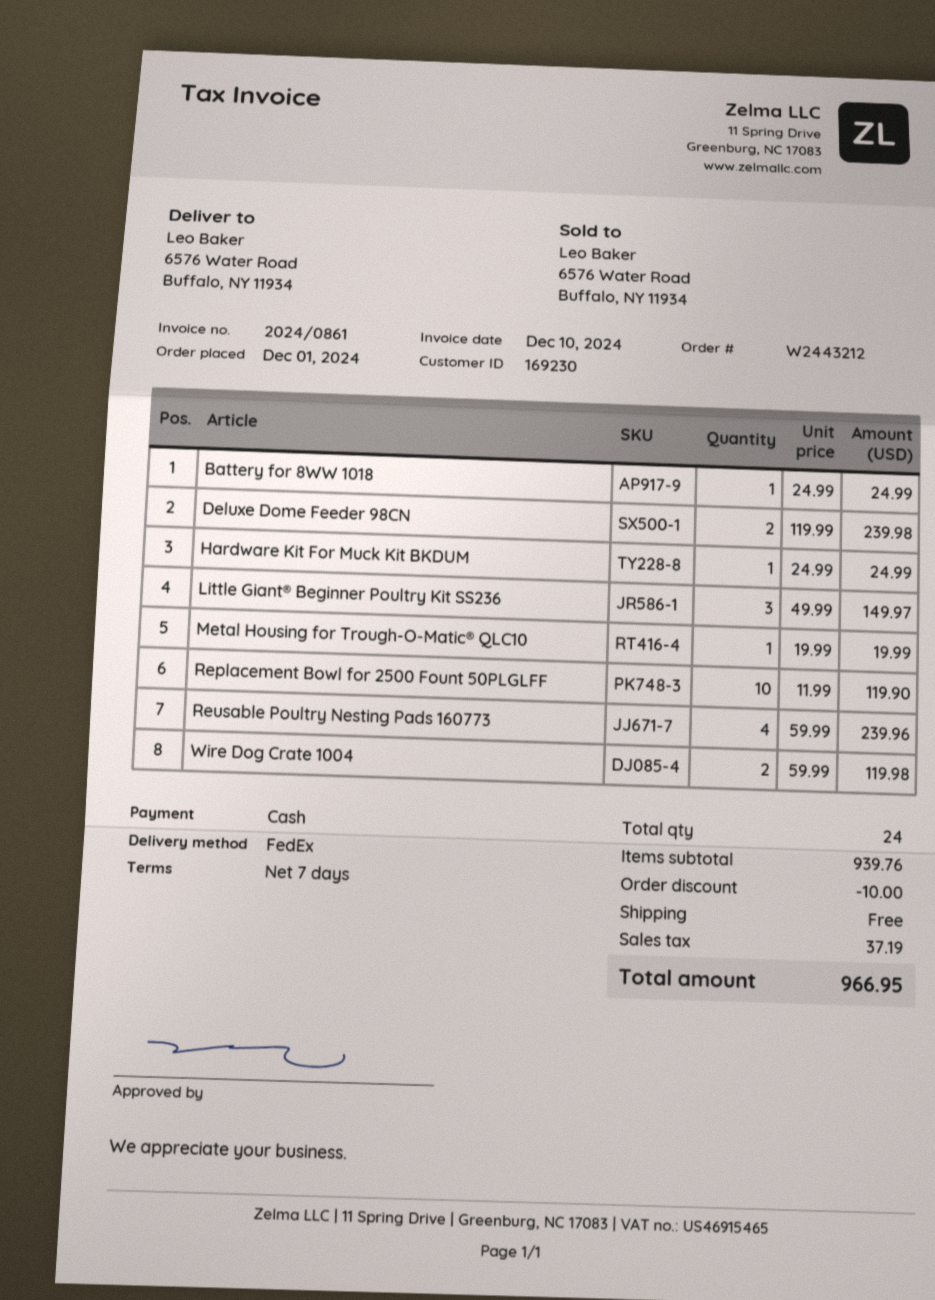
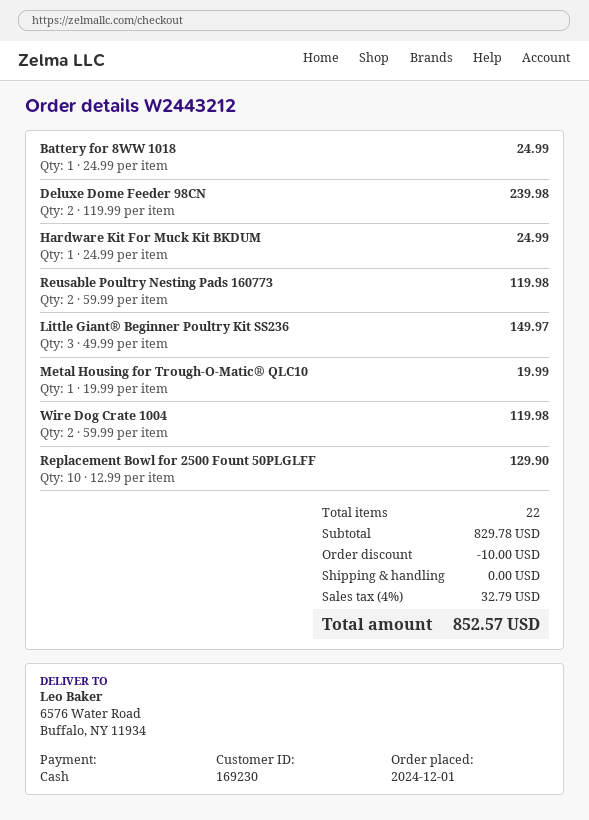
Replacement Bowl for 2500 Fount 50PLGLFF: 10 x 11.99 = 119.90 -> 10 x 12.99 = 129.90
Reusable Poultry Nesting Pads 160773: 4 x 59.99 = 239.96 -> 2 x 59.99 = 119.98
total quantity: 24 -> 22
subtotal: 939.76 -> 829.78
tax: 37.19 -> 32.79
total: 966.95 -> 852.57

